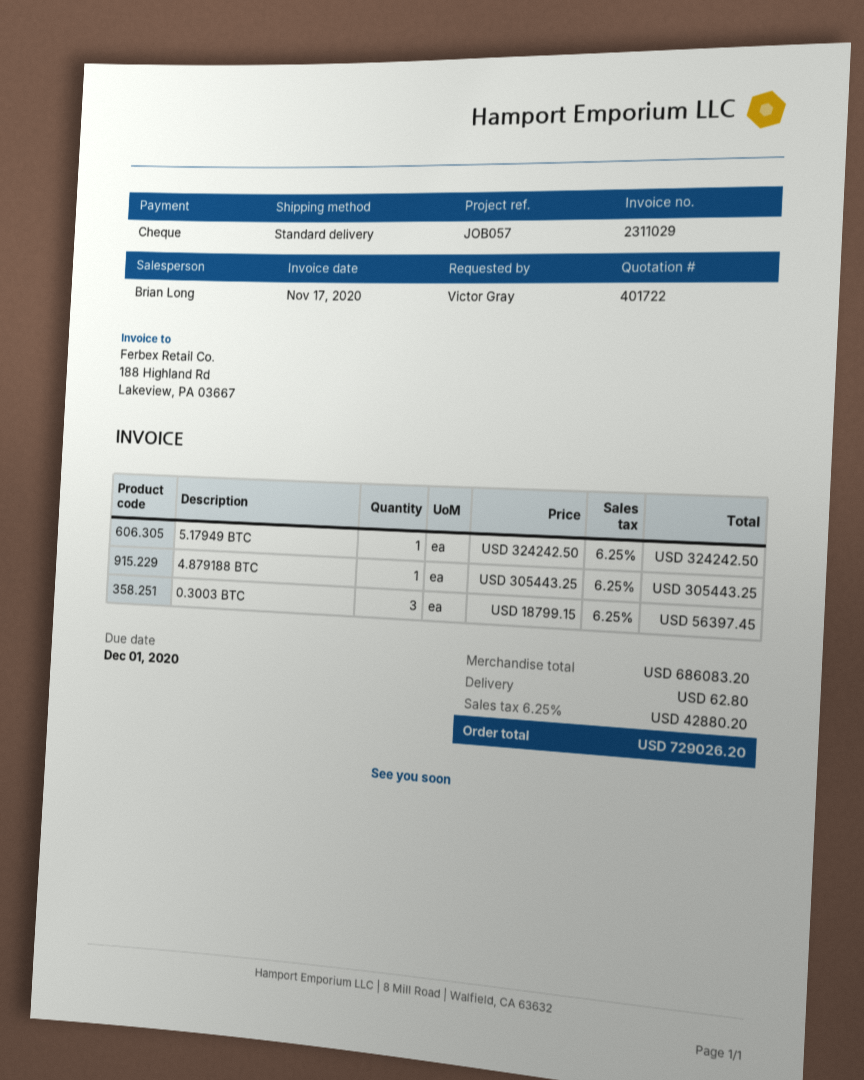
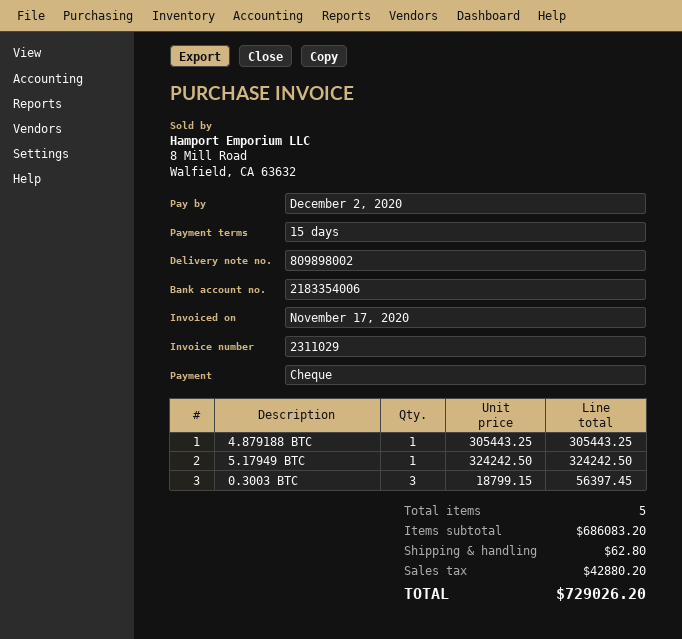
due date: 2020-12-01 -> 2020-12-02

